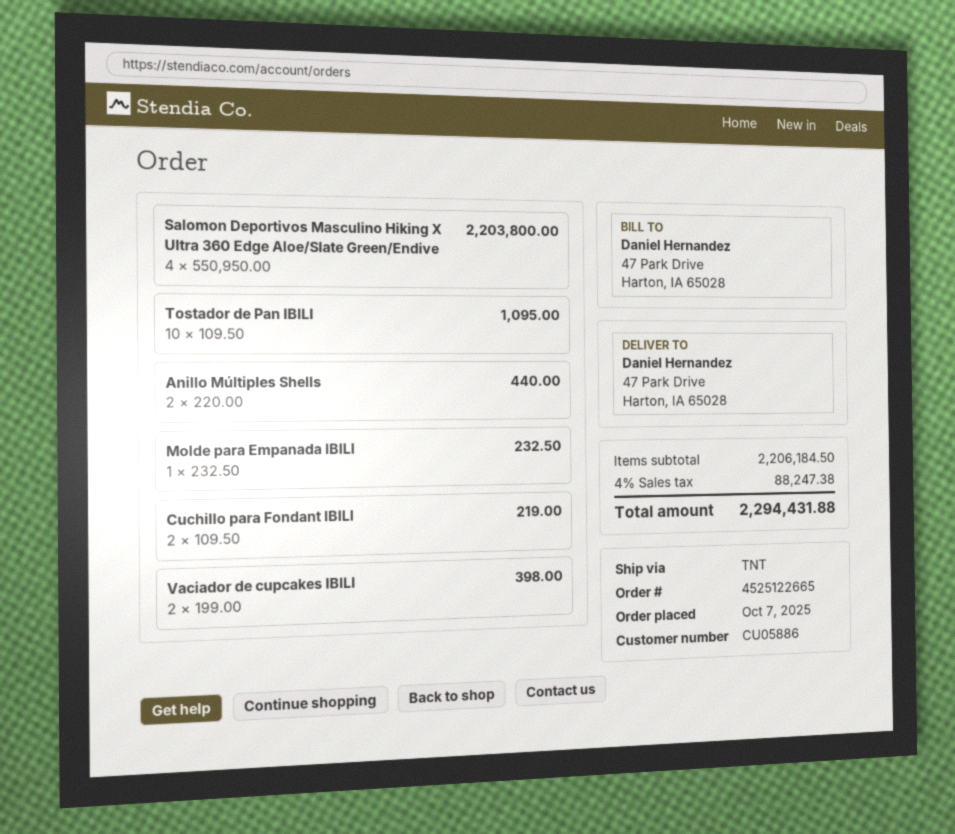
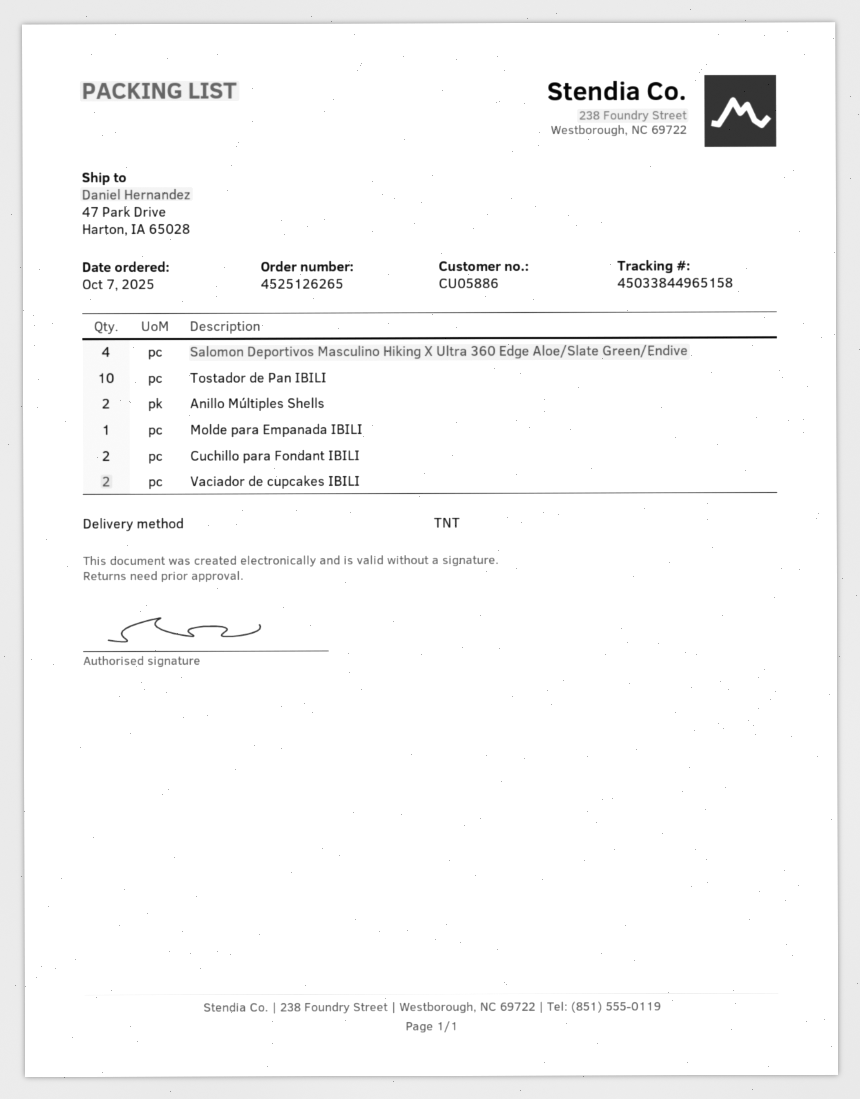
order number: 4525122665 -> 4525126265

